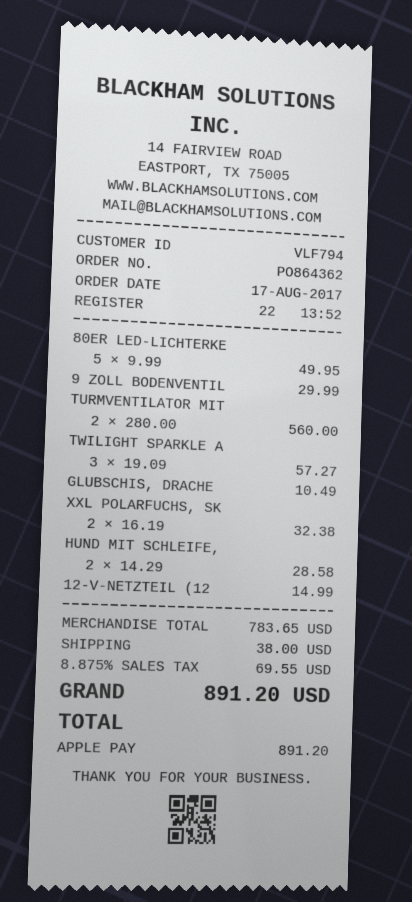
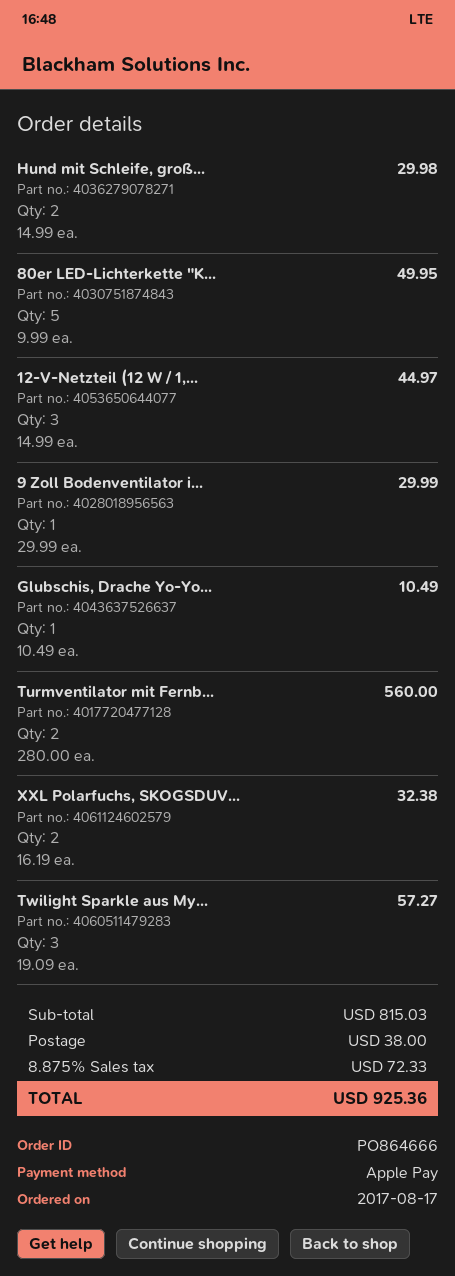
order number: PO864362 -> PO864666
HUND MIT SCHLEIFE,: 2 x 14.29 = 28.58 -> 2 x 14.99 = 29.98
12-V-NETZTEIL (12: 1 x 14.99 = 14.99 -> 3 x 14.99 = 44.97
subtotal: 783.65 -> 815.03
tax: 8.875% = 69.55 -> 8.875% = 72.33
total: 891.20 -> 925.36

